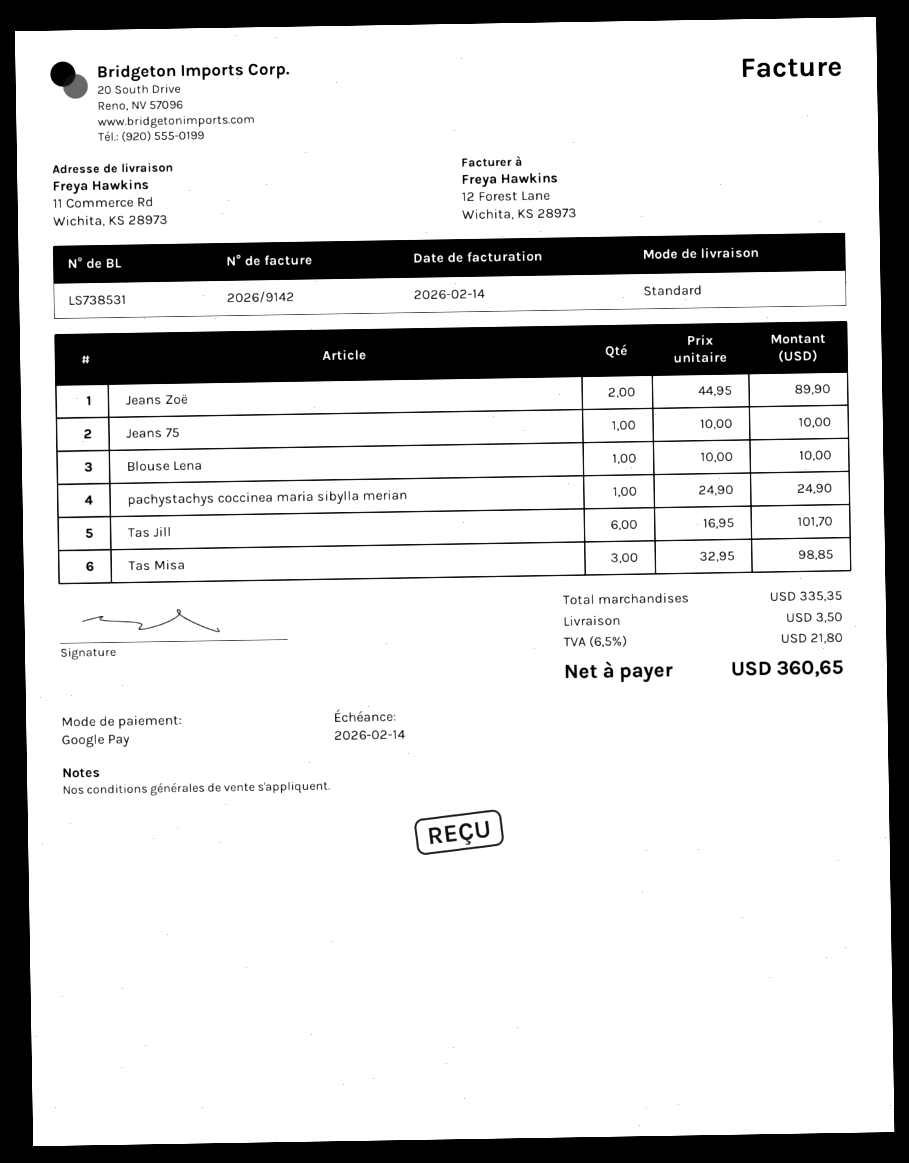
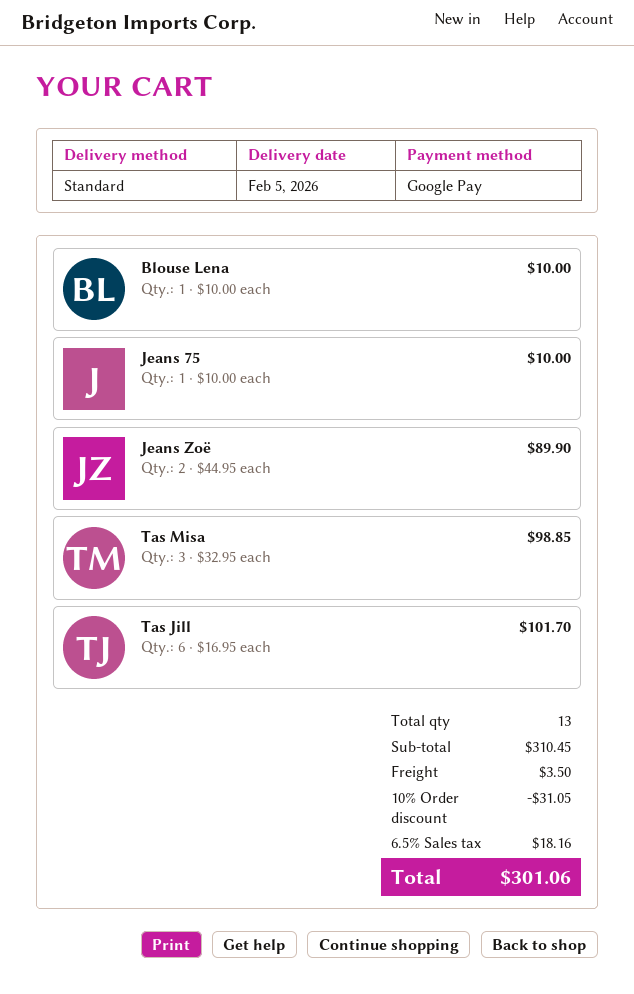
pachystachys coccinea maria sibylla merian: 1 x 24.90 = 24.90 -> none
subtotal: 335.35 -> 310.45
discount: none -> 10% = 31.05
tax: 6.5% = 21.80 -> 6.5% = 18.16
total: 360.65 -> 301.06

